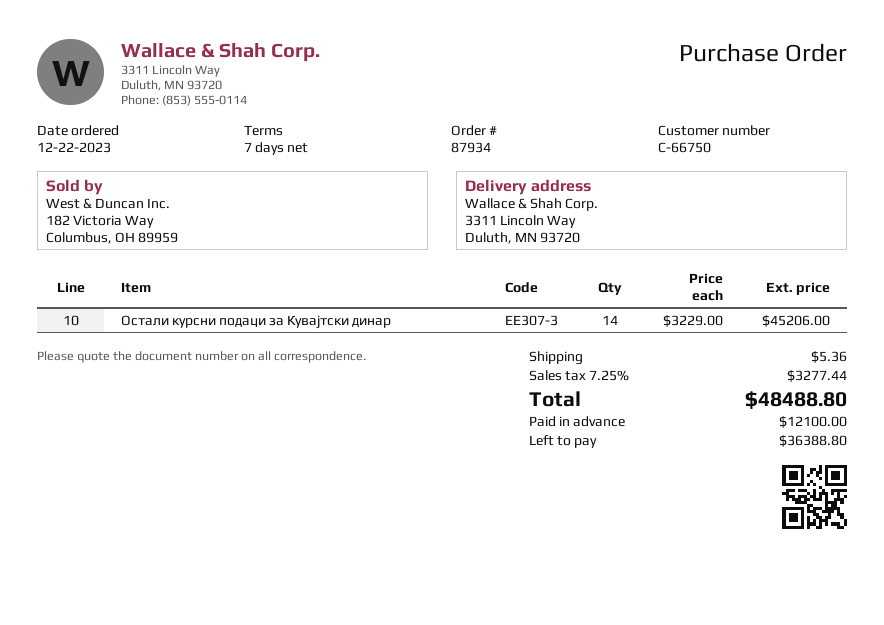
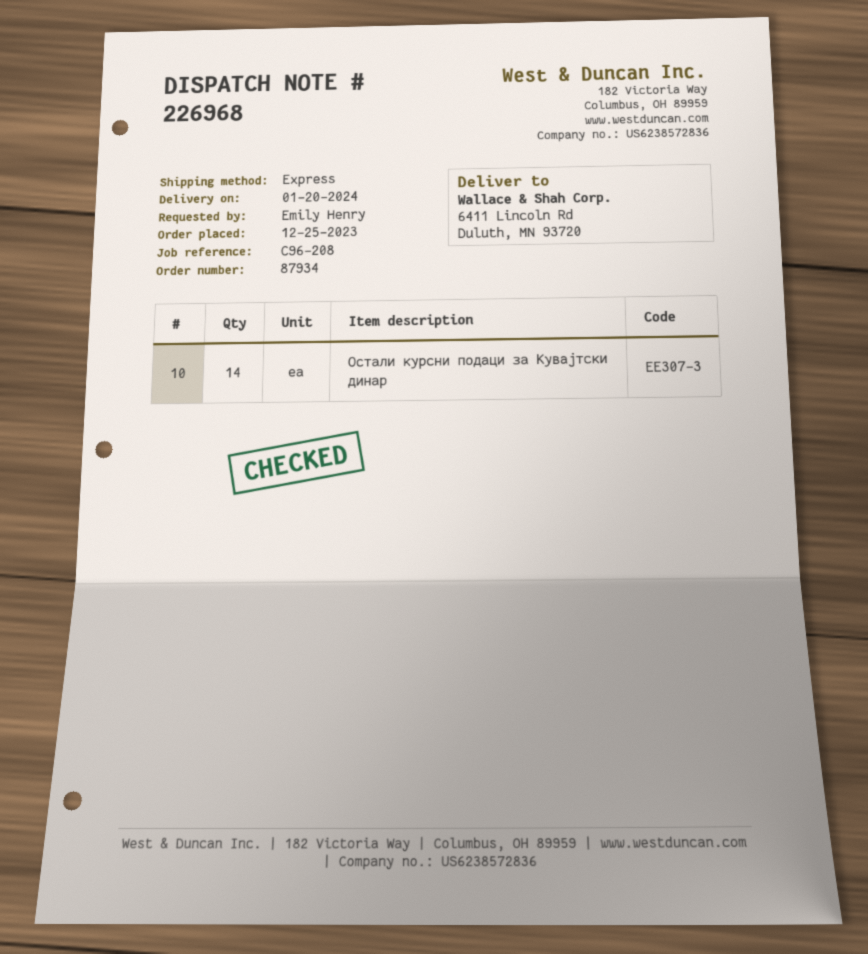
order date: 2023-12-22 -> 2023-12-25
ship to: 3311 Lincoln Way, Duluth, MN 93720 -> 6411 Lincoln Rd, Duluth, MN 93720

